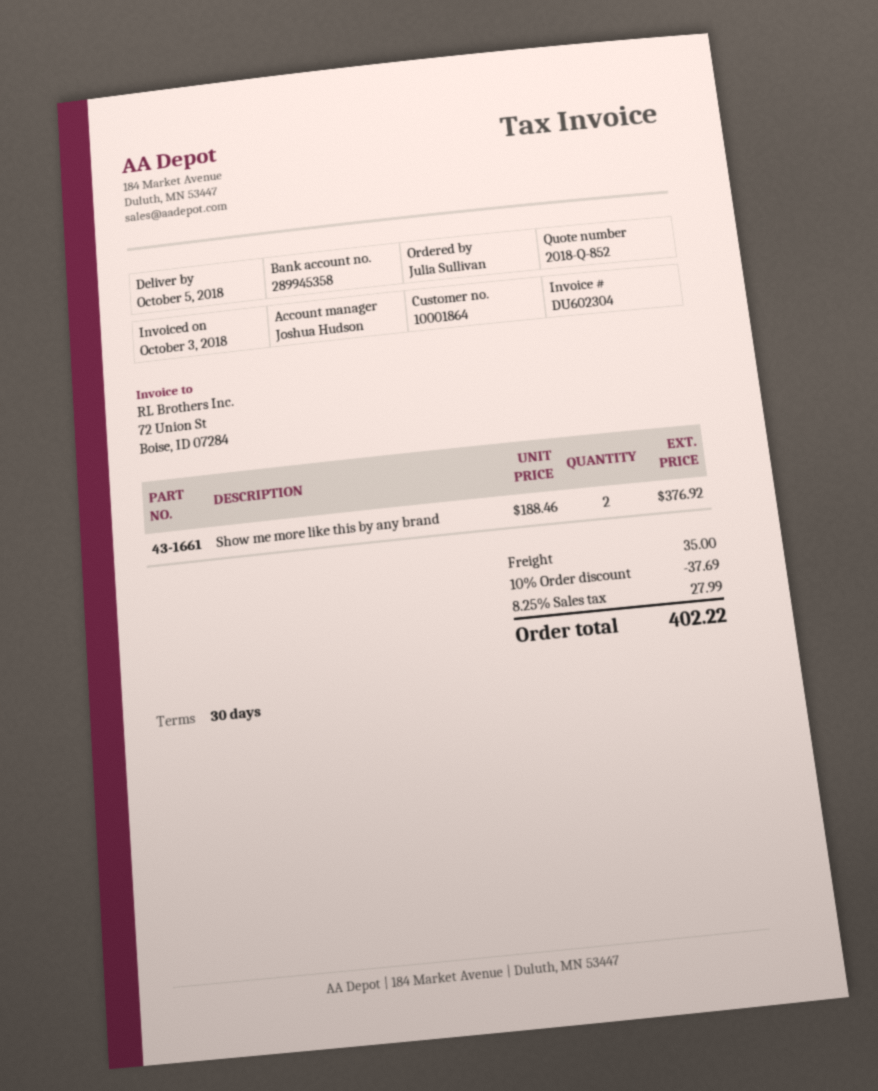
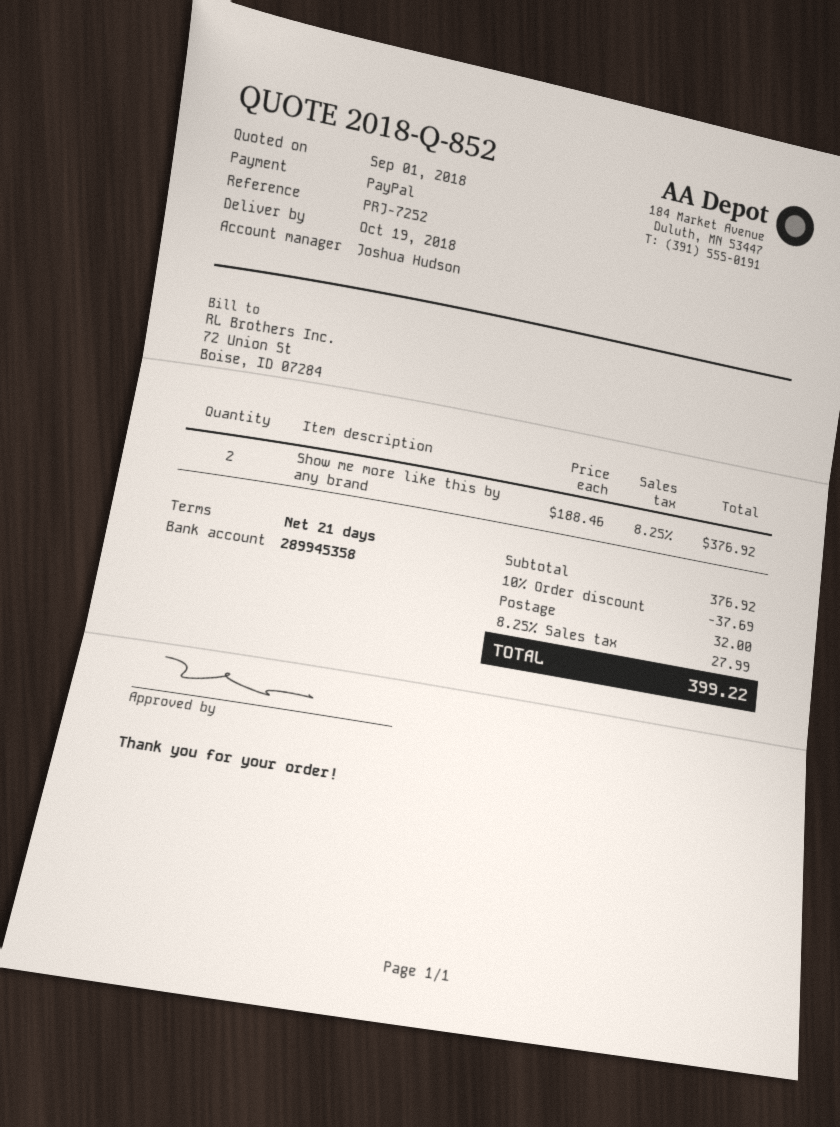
delivery date: 2018-10-05 -> 2018-10-19
payment terms: 30 days -> 21 days
shipping: 35.00 -> 32.00
total: 402.22 -> 399.22

